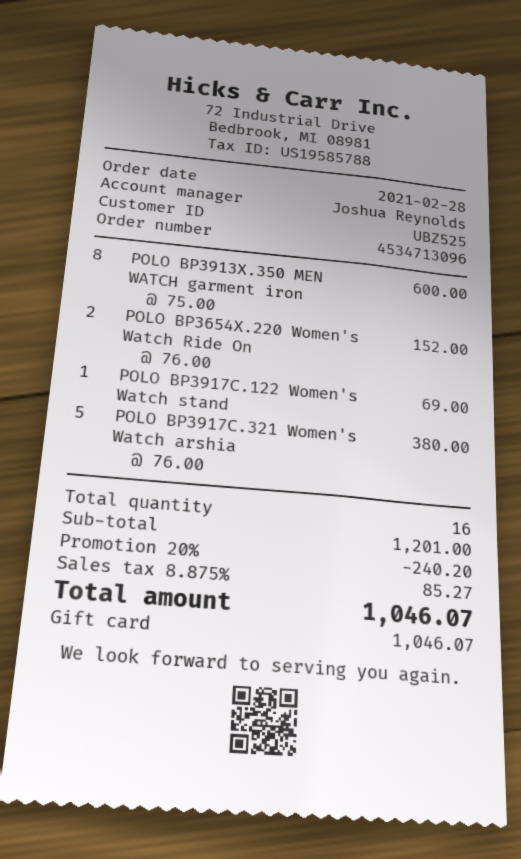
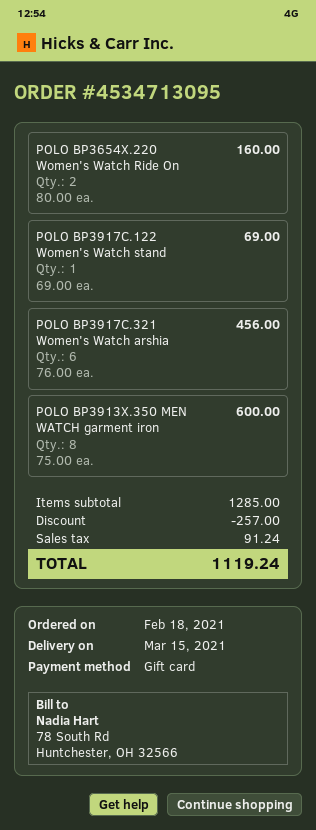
order number: 4534713096 -> 4534713095
order date: 2021-02-28 -> 2021-02-18
POLO BP3654X.220 Women's Watch Ride On: 2 x 76.00 = 152.00 -> 2 x 80.00 = 160.00
POLO BP3917C.321 Women's Watch arshia: 5 x 76.00 = 380.00 -> 6 x 76.00 = 456.00
subtotal: 1201.00 -> 1285.00
discount: 240.20 -> 257.00
tax: 85.27 -> 91.24
total: 1046.07 -> 1119.24

